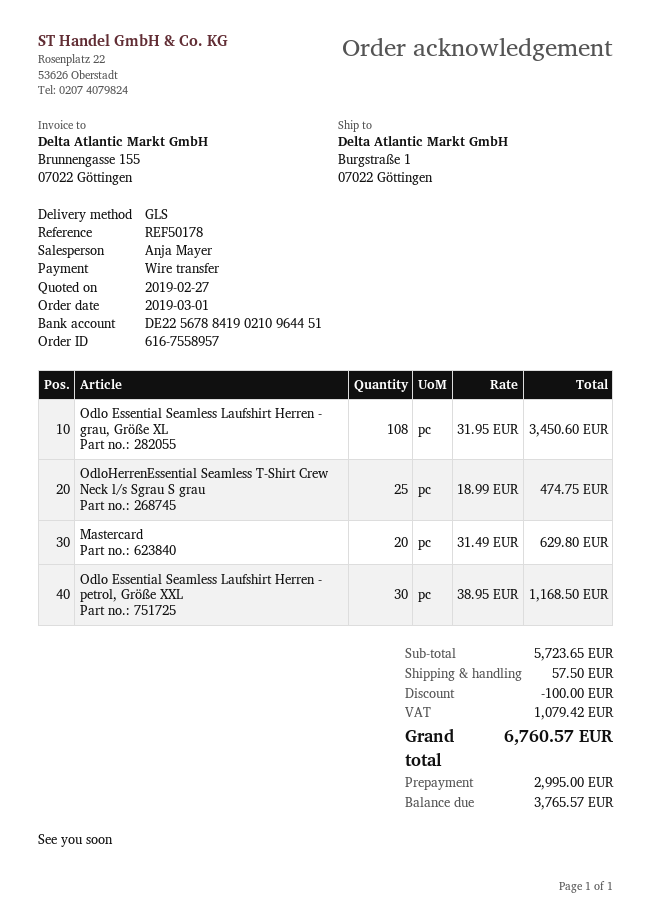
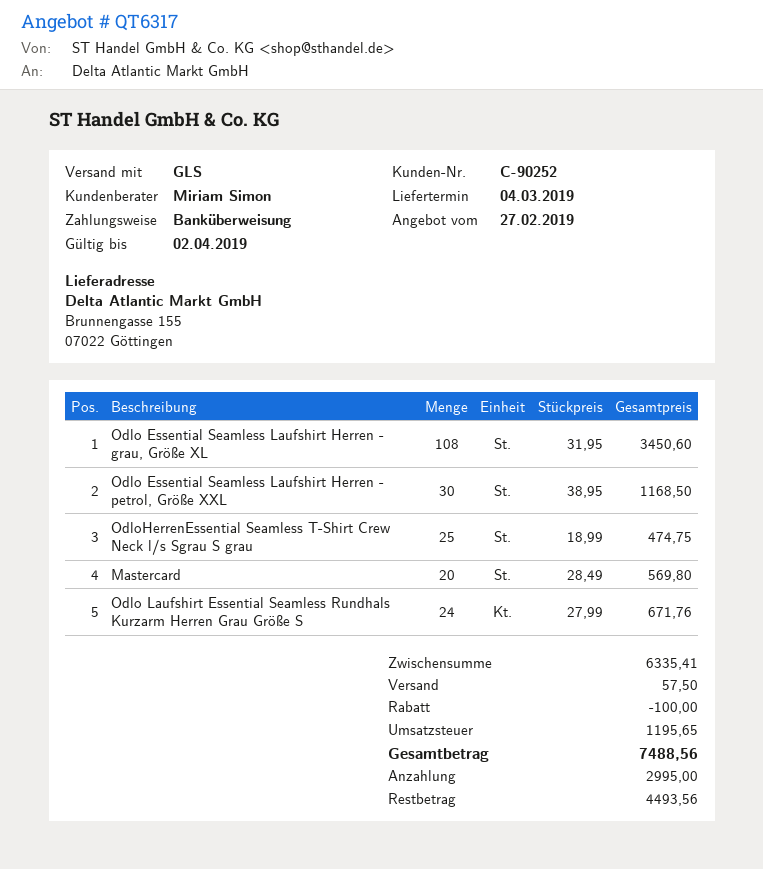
sales rep: Anja Mayer -> Miriam Simon
ship to: Burgstraße 1, 07022 Göttingen -> Brunnengasse 155, 07022 Göttingen
Mastercard: 20 x 31.49 = 629.80 -> 20 x 28.49 = 569.80
Odlo Laufshirt Essential Seamless Rundhals Kurzarm Herren Grau Größe S: none -> 24 x 27.99 = 671.76
subtotal: 5723.65 -> 6335.41
tax: 1079.42 -> 1195.65
total: 6760.57 -> 7488.56
balance: 3765.57 -> 4493.56

